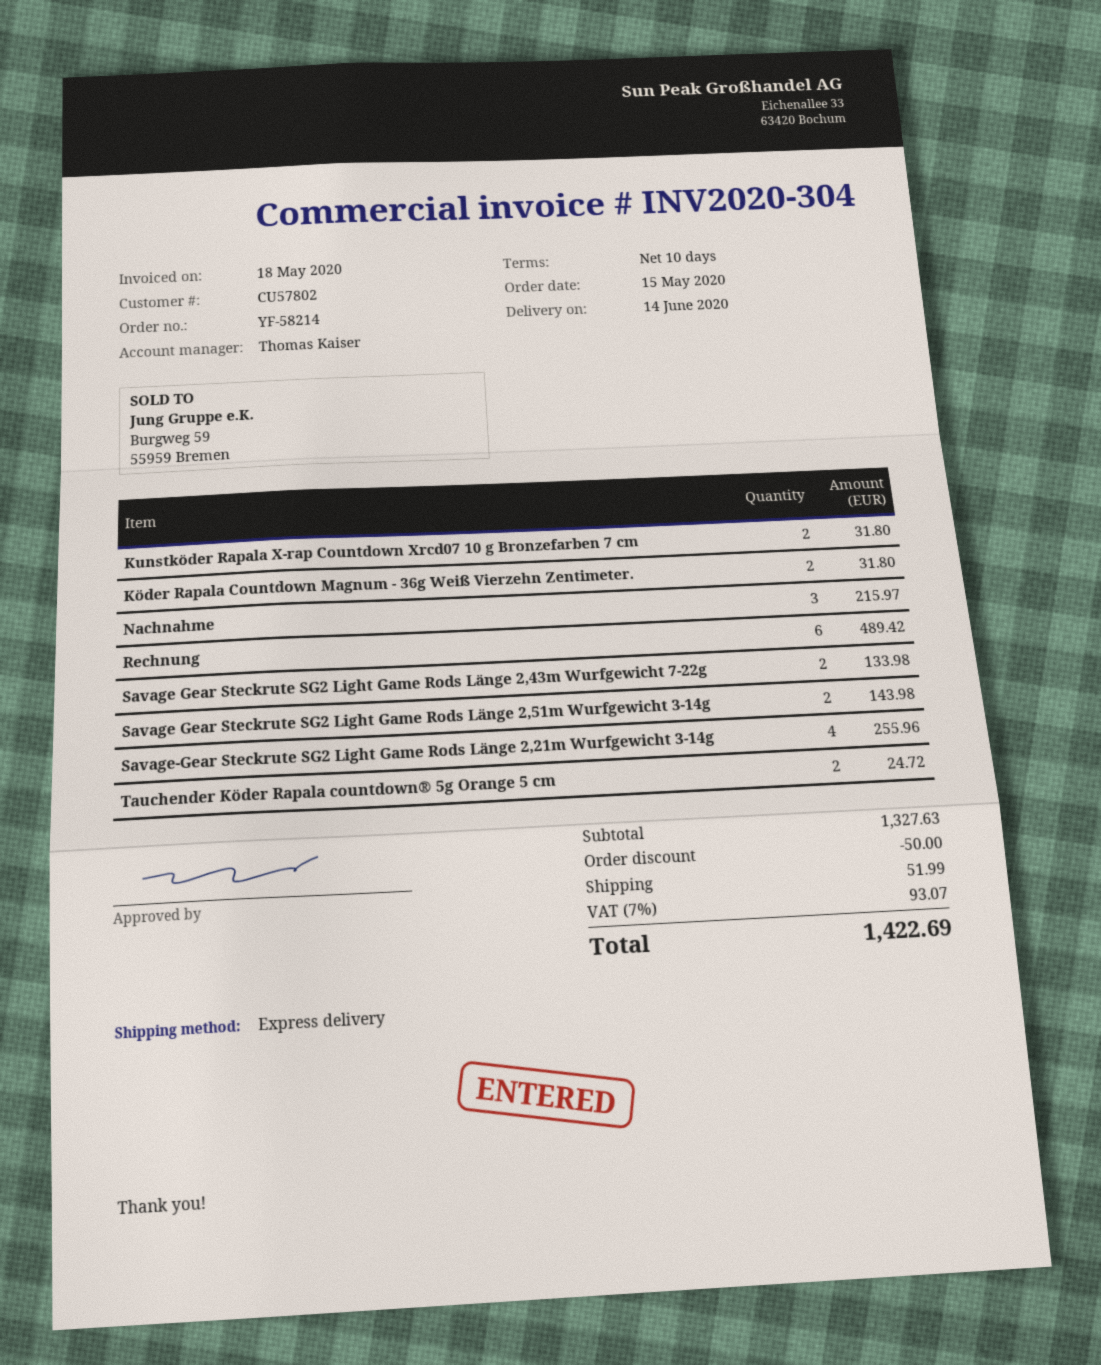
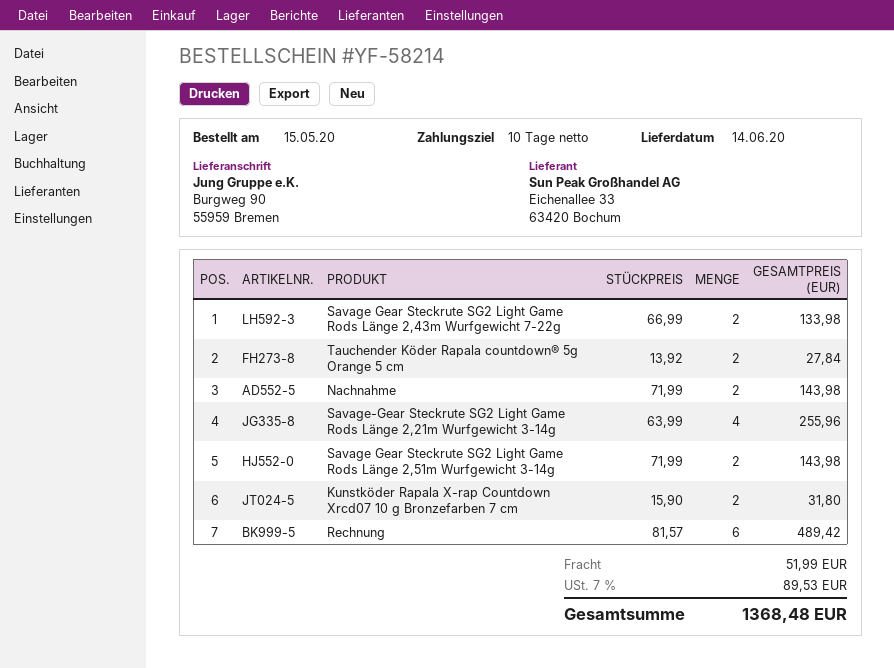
Köder Rapala Countdown Magnum - 36g Weiß Vierzehn Zentimeter.: 2 for 31.80 -> none
Nachnahme: 3 for 215.97 -> 2 for 143.98
Tauchender Köder Rapala countdown® 5g Orange 5 cm: 2 for 24.72 -> 2 for 27.84
discount: 50.00 -> none
tax: 7% = 93.07 -> 7% = 89.53
total: 1422.69 -> 1368.48

